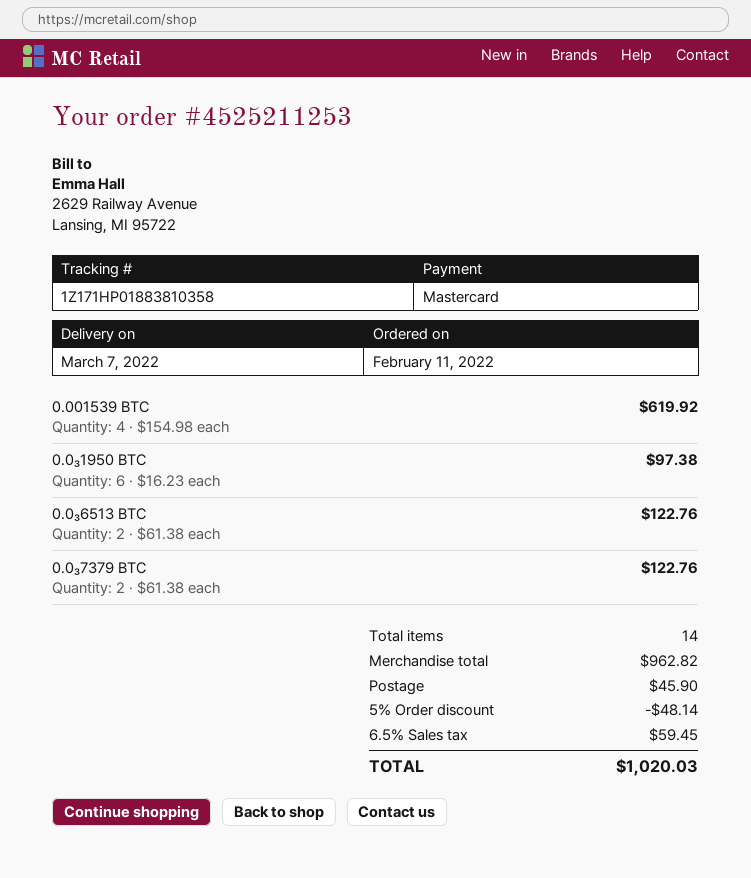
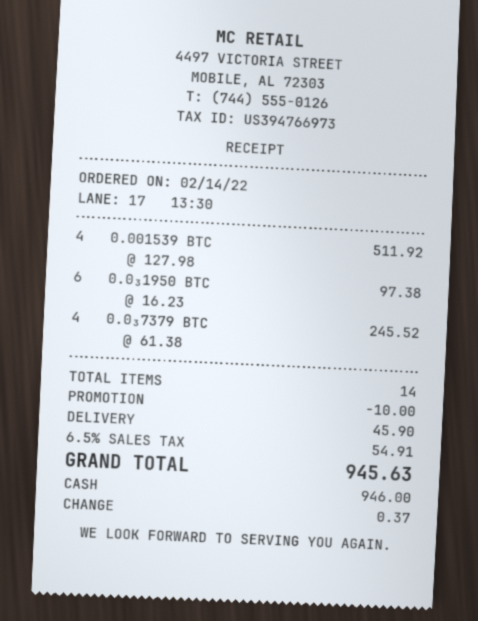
order date: 2022-02-11 -> 2022-02-14
payment method: Mastercard -> cash
0.001539 BTC: 4 x 154.98 = 619.92 -> 4 x 127.98 = 511.92
0.0₃6513 BTC: 2 x 61.38 = 122.76 -> none
0.0₃7379 BTC: 2 x 61.38 = 122.76 -> 4 x 61.38 = 245.52
discount: 48.14 -> 10.00
tax: 6.5% = 59.45 -> 6.5% = 54.91
total: 1020.03 -> 945.63

